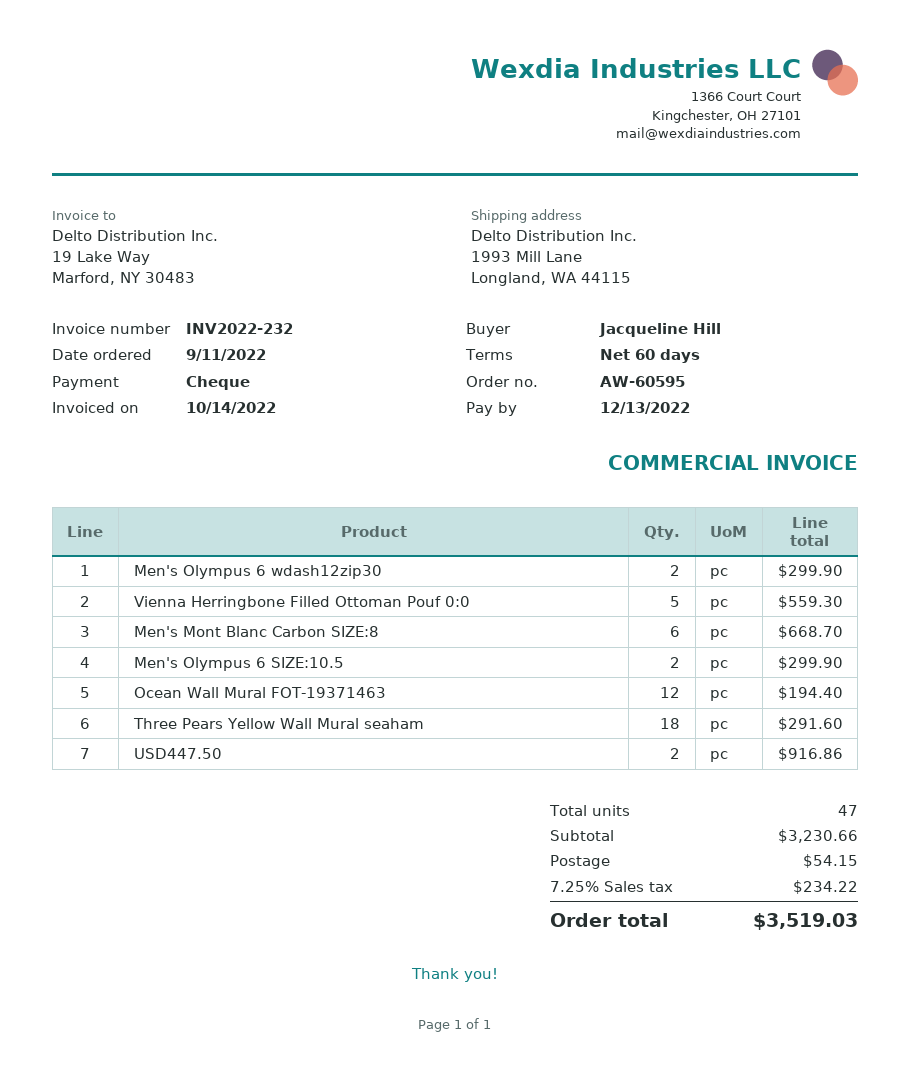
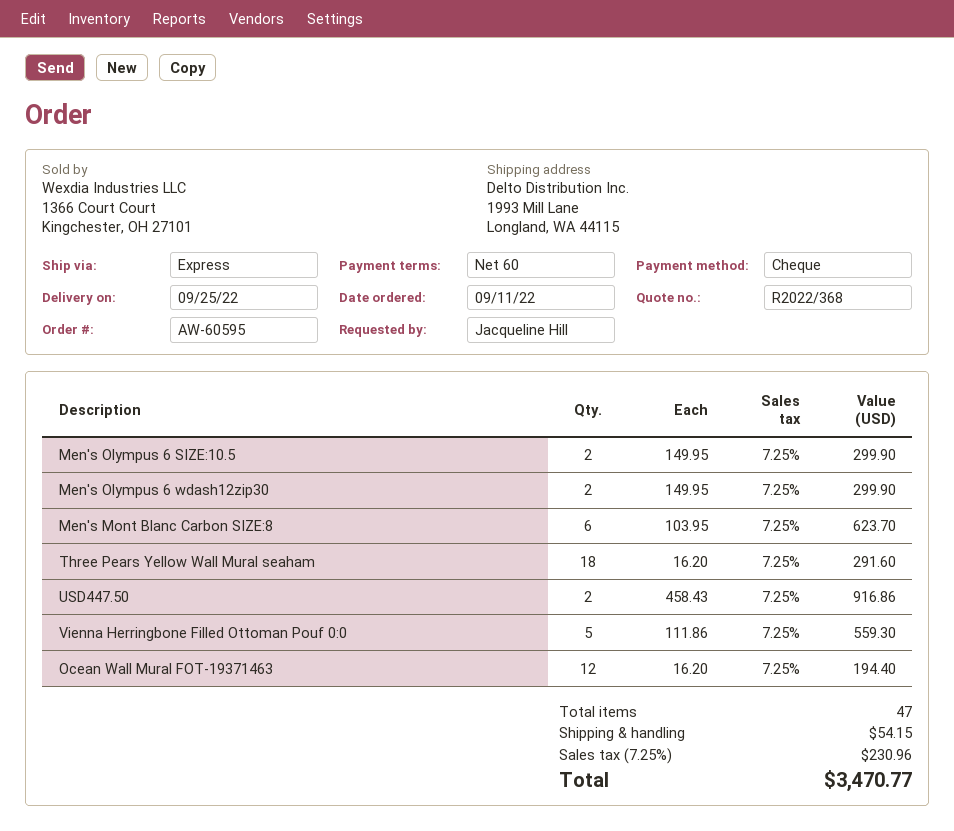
Men's Mont Blanc Carbon SIZE:8: 6 for 668.70 -> 6 for 623.70
tax: 7.25% = 234.22 -> 7.25% = 230.96
total: 3519.03 -> 3470.77

